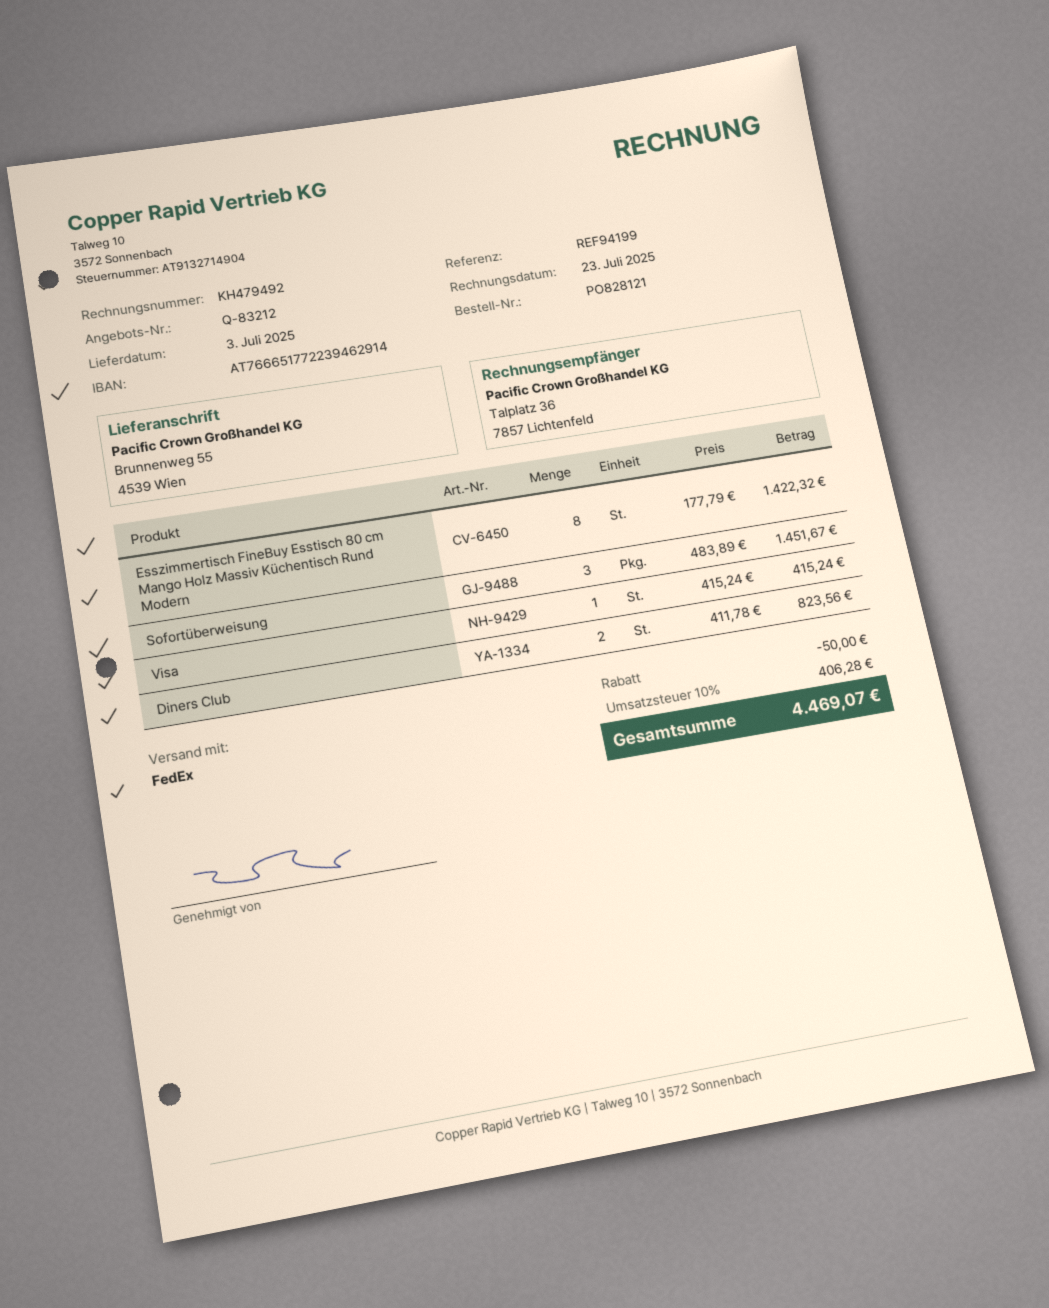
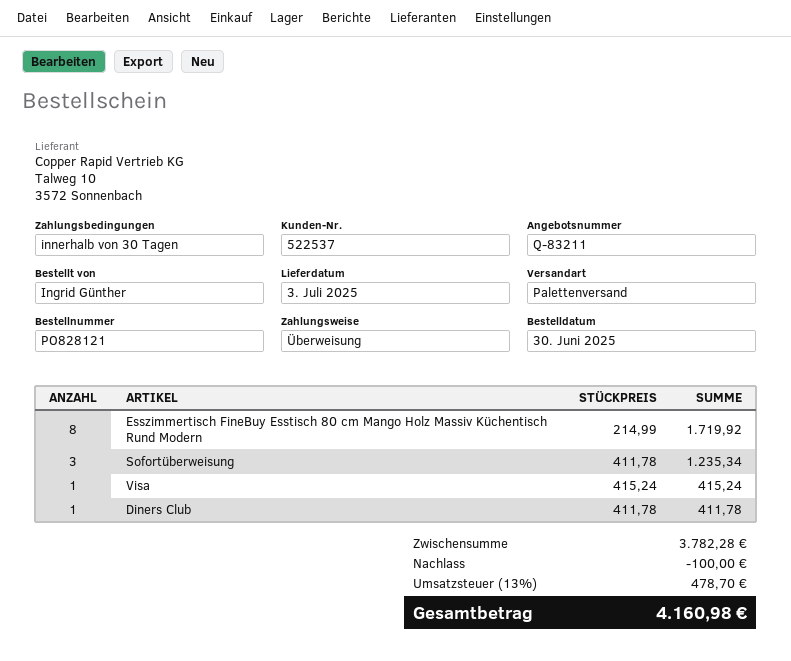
quote number: Q-83212 -> Q-83211
shipping method: FedEx -> pallet freight
Esszimmertisch FineBuy Esstisch 80 cm Mango Holz Massiv Küchentisch Rund Modern: 8 x 177.79 = 1422.32 -> 8 x 214.99 = 1719.92
Sofortüberweisung: 3 x 483.89 = 1451.67 -> 3 x 411.78 = 1235.34
Diners Club: 2 x 411.78 = 823.56 -> 1 x 411.78 = 411.78
discount: 50.00 -> 100.00
tax: 10% = 406.28 -> 13% = 478.70
total: 4469.07 -> 4160.98

